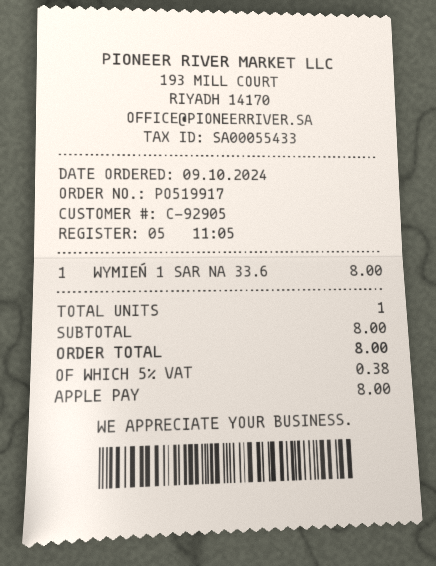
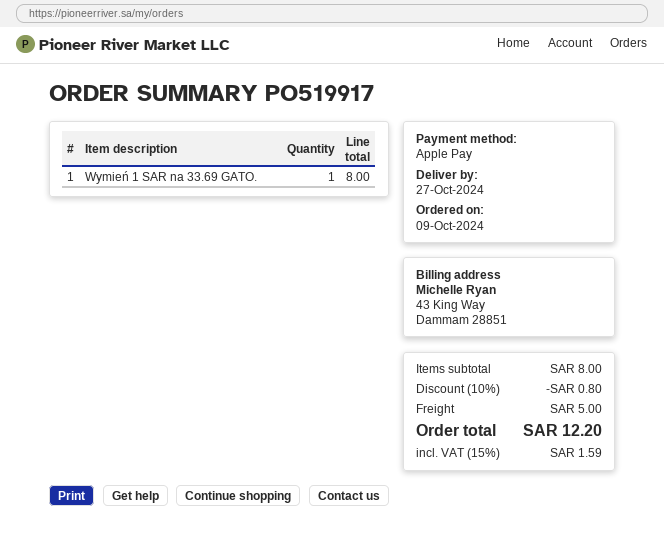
discount: none -> 10% = 0.80
shipping: none -> 5.00
tax: 5% = 0.38 -> 15% = 1.59
total: 8.00 -> 12.20

